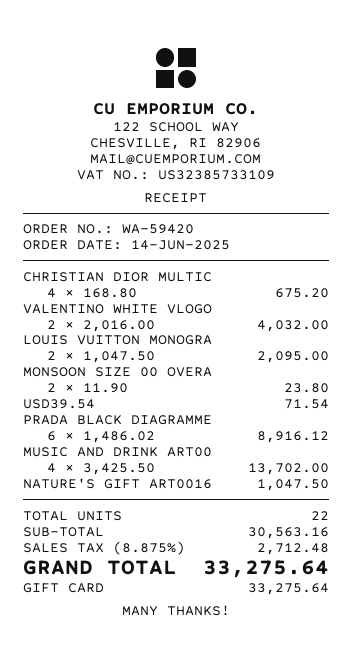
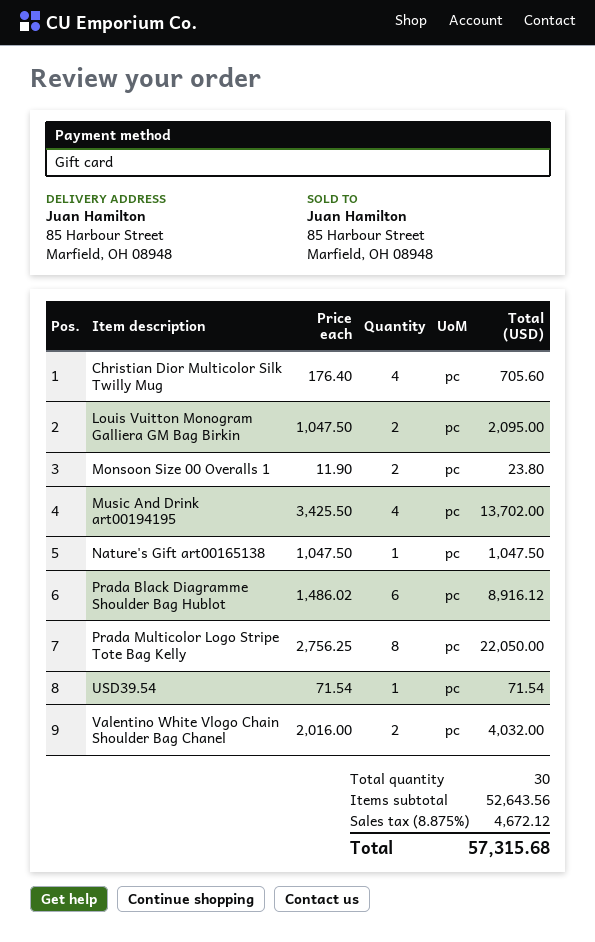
CHRISTIAN DIOR MULTIC: 4 x 168.80 = 675.20 -> 4 x 176.40 = 705.60
Prada Multicolor Logo Stripe Tote Bag Kelly: none -> 8 x 2756.25 = 22050.00
total quantity: 22 -> 30
subtotal: 30563.16 -> 52643.56
tax: 8.875% = 2712.48 -> 8.875% = 4672.12
total: 33275.64 -> 57315.68

